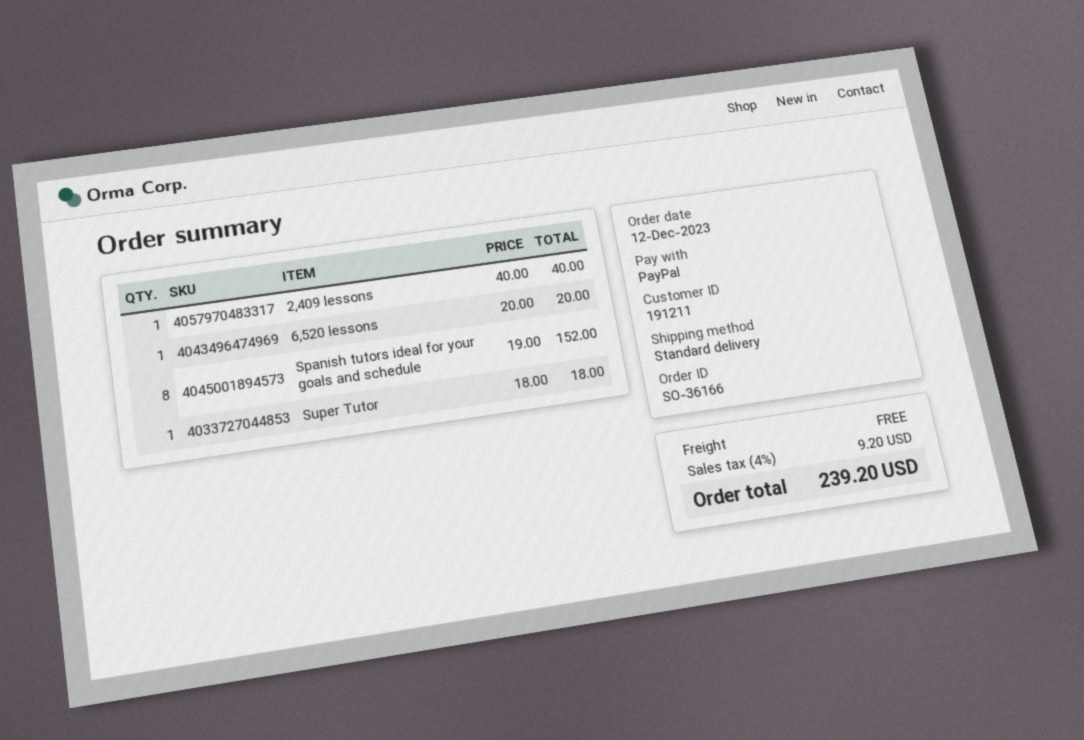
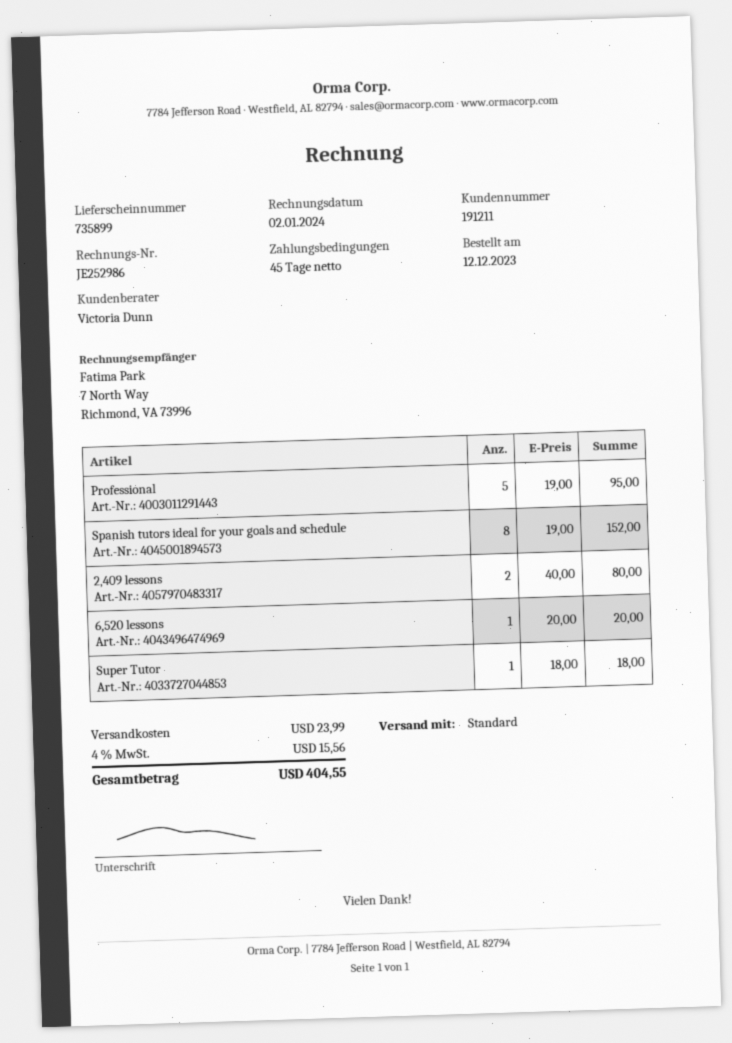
2,409 lessons: 1 x 40.00 = 40.00 -> 2 x 40.00 = 80.00
Professional: none -> 5 x 19.00 = 95.00
shipping: 0.00 -> 23.99
tax: 4% = 9.20 -> 4% = 15.56
total: 239.20 -> 404.55

